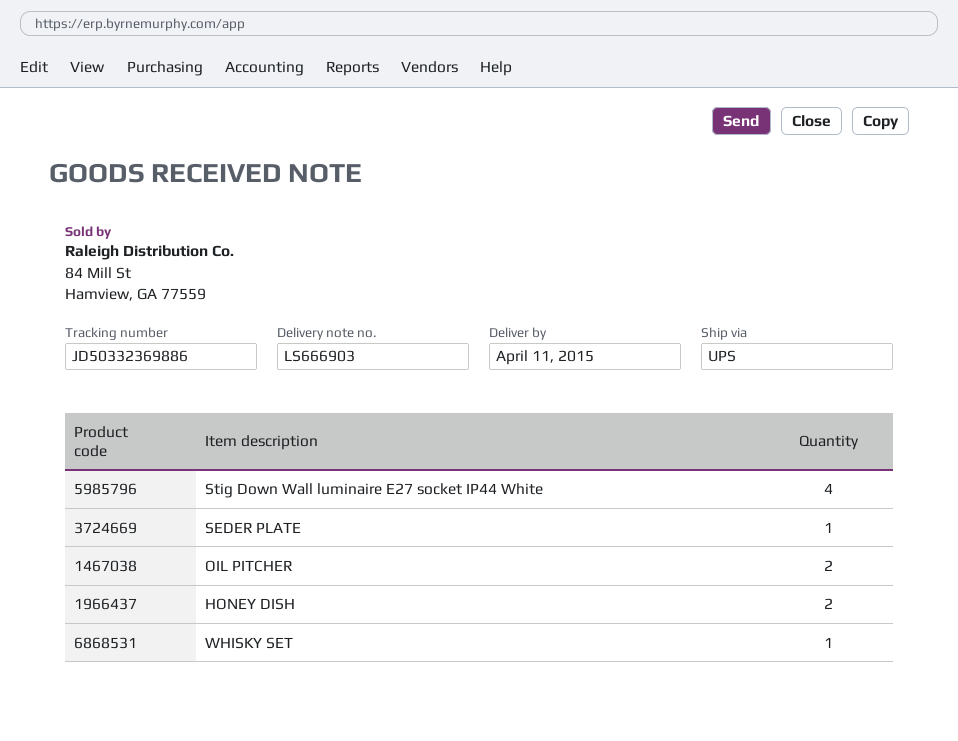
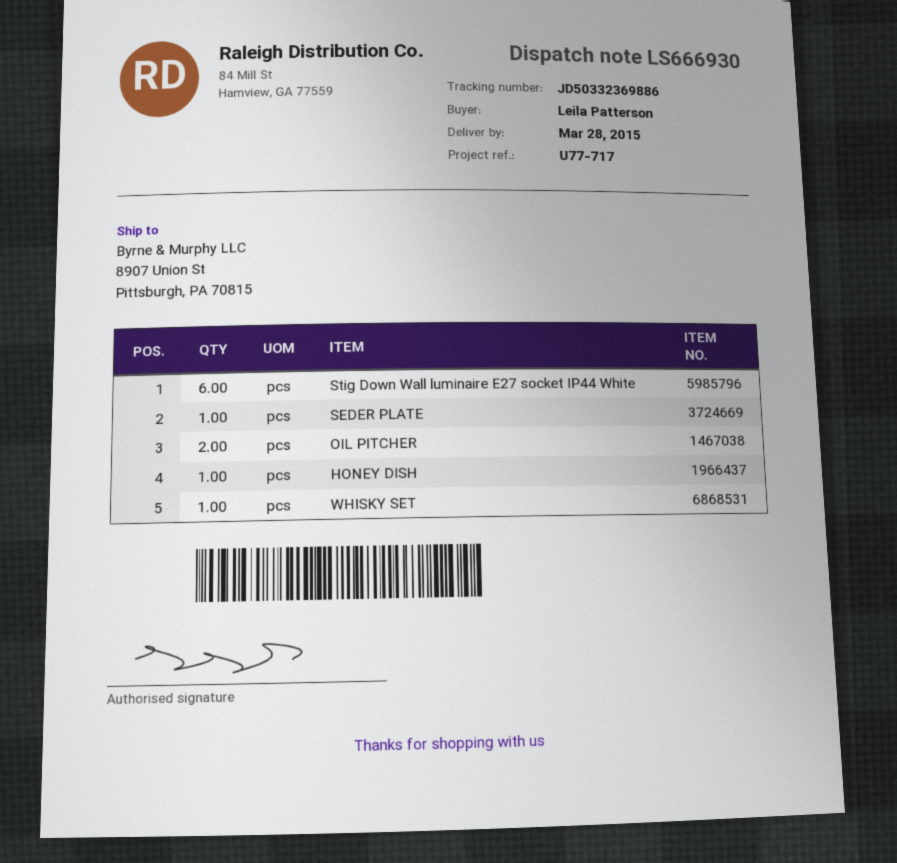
delivery note number: LS666903 -> LS666930
delivery date: 2015-04-11 -> 2015-03-28
Stig Down Wall luminaire E27 socket IP44 White: 4 -> 6
HONEY DISH: 2 -> 1

